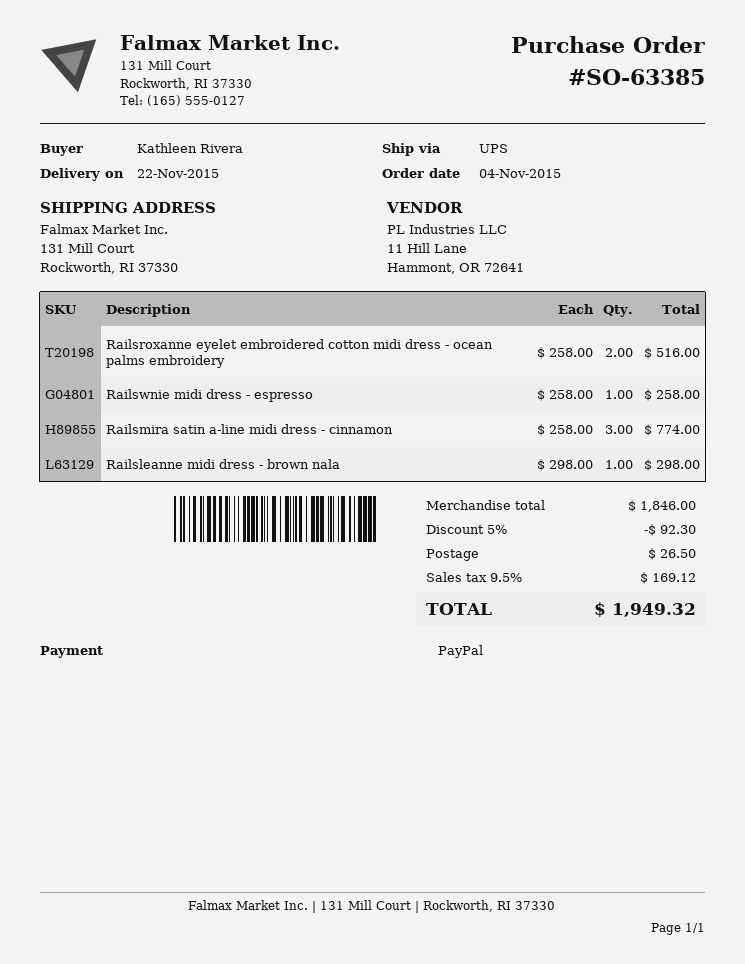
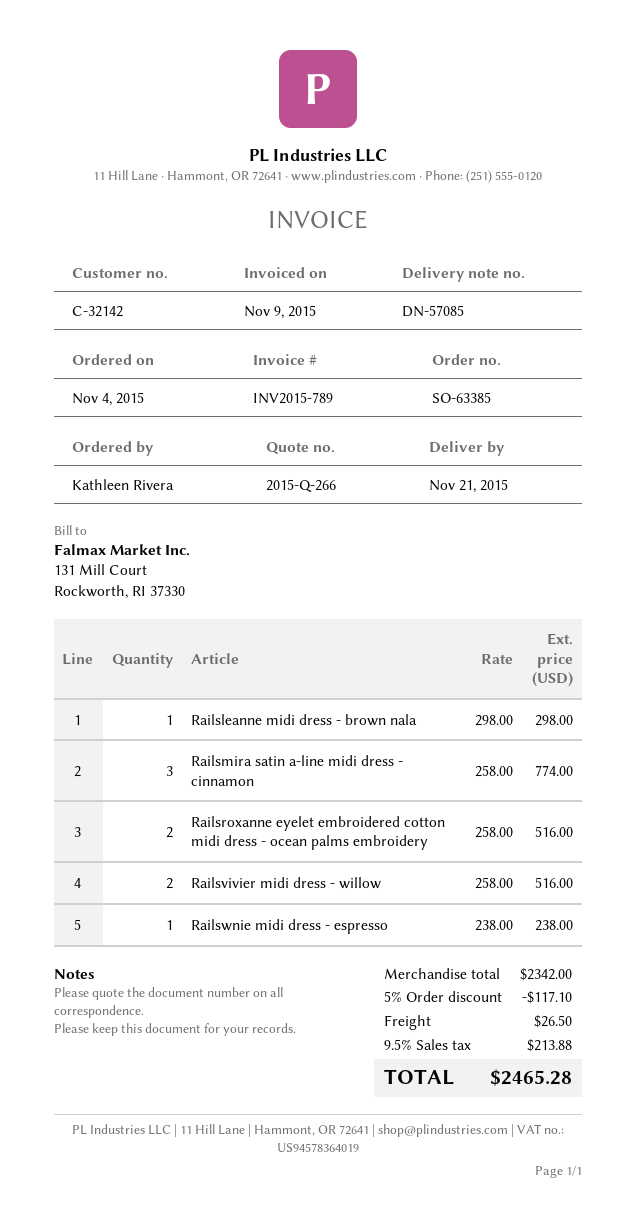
delivery date: 2015-11-22 -> 2015-11-21
Railswnie midi dress - espresso: 1 x 258.00 = 258.00 -> 1 x 238.00 = 238.00
Railsvivier midi dress - willow: none -> 2 x 258.00 = 516.00
subtotal: 1846.00 -> 2342.00
discount: 5% = 92.30 -> 5% = 117.10
tax: 9.5% = 169.12 -> 9.5% = 213.88
total: 1949.32 -> 2465.28

